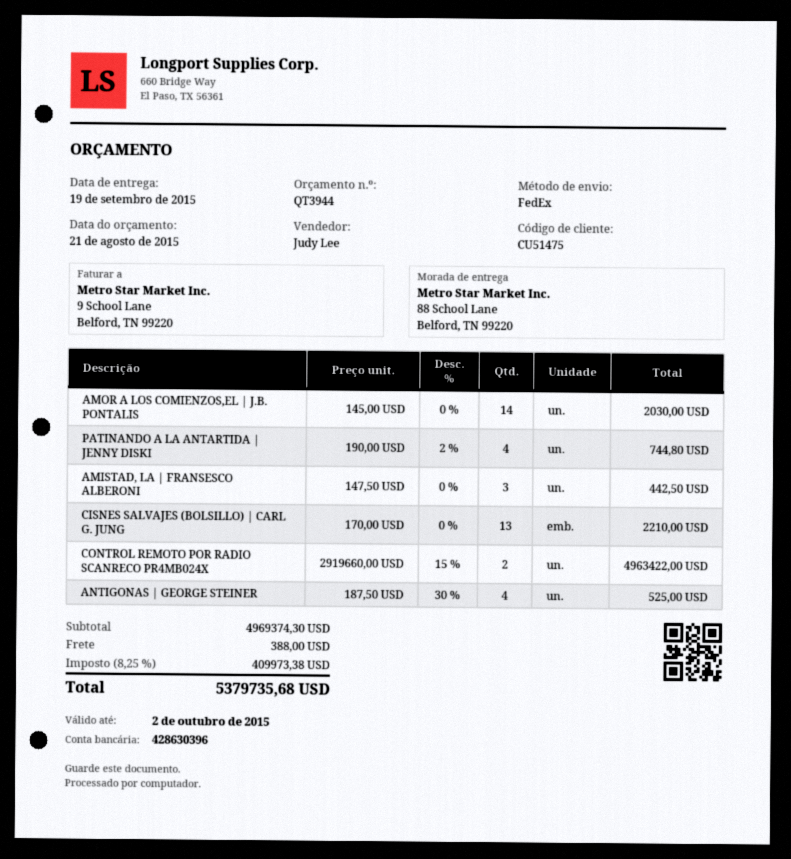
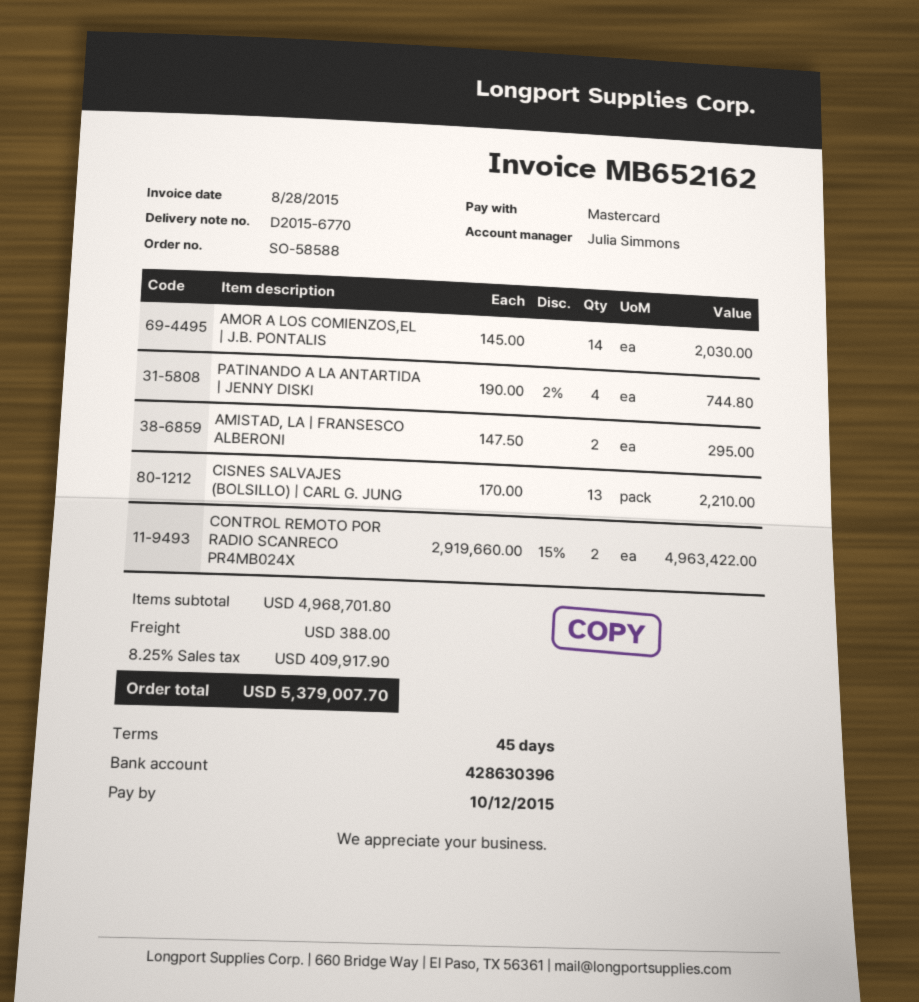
sales rep: Judy Lee -> Julia Simmons
AMISTAD, LA | FRANSESCO ALBERONI: 3 x 147.50 = 442.50 -> 2 x 147.50 = 295.00
ANTIGONAS | GEORGE STEINER: 4 x 187.50 - 30% = 525.00 -> none
subtotal: 4969374.30 -> 4968701.80
tax: 8.25% = 409973.38 -> 8.25% = 409917.90
total: 5379735.68 -> 5379007.70

